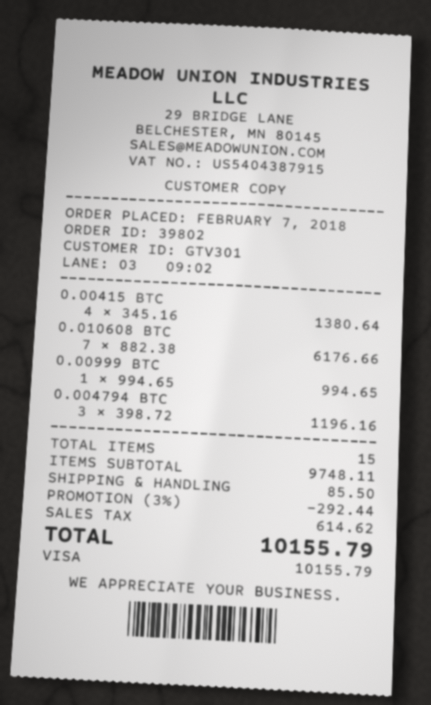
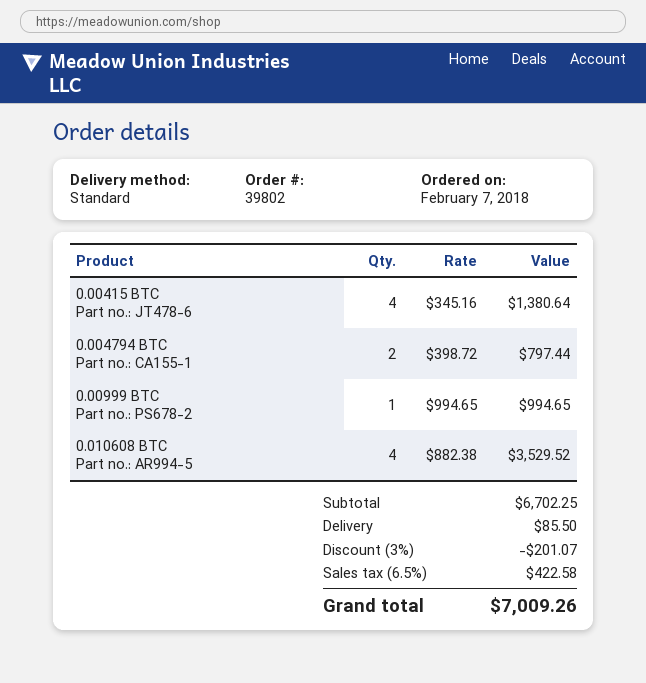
0.010608 BTC: 7 x 882.38 = 6176.66 -> 4 x 882.38 = 3529.52
0.004794 BTC: 3 x 398.72 = 1196.16 -> 2 x 398.72 = 797.44
subtotal: 9748.11 -> 6702.25
discount: 3% = 292.44 -> 3% = 201.07
tax: 614.62 -> 422.58
total: 10155.79 -> 7009.26

